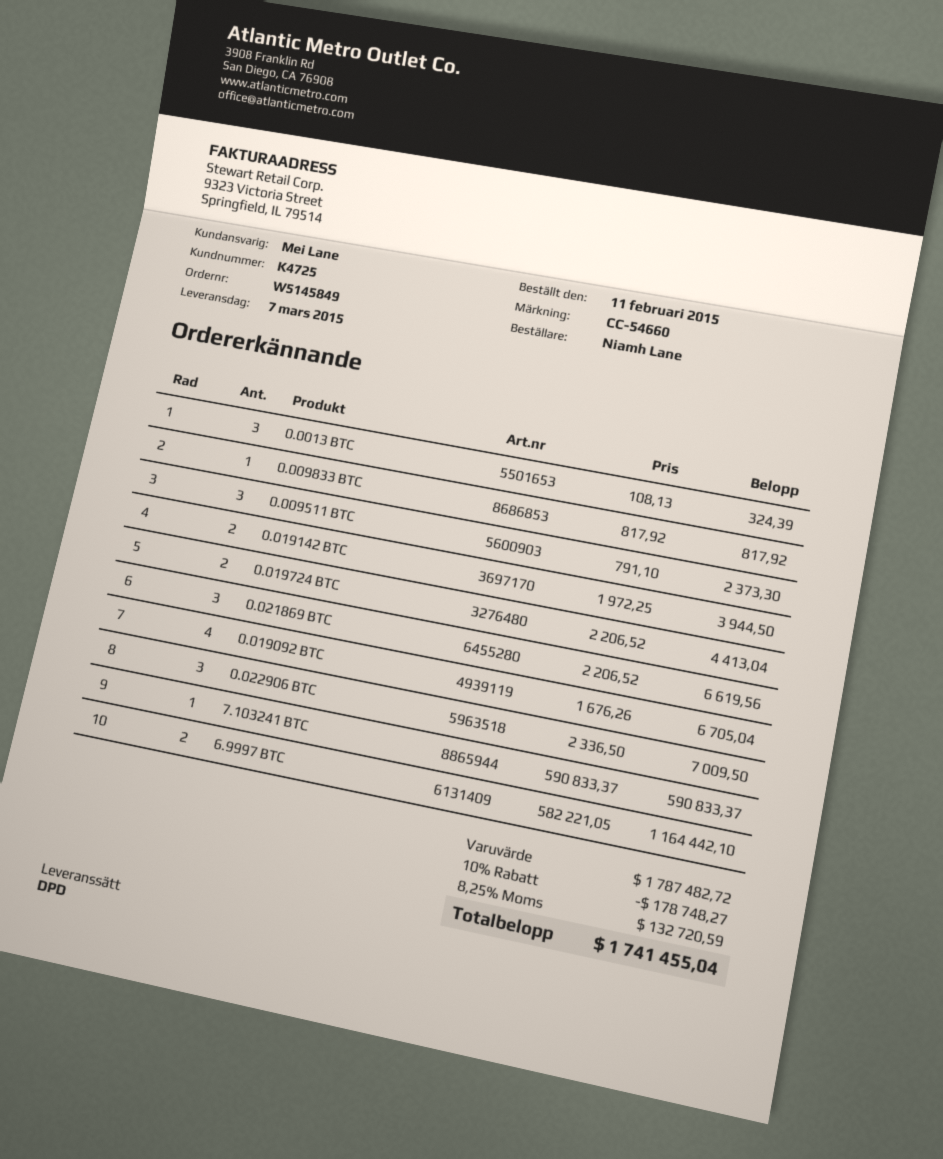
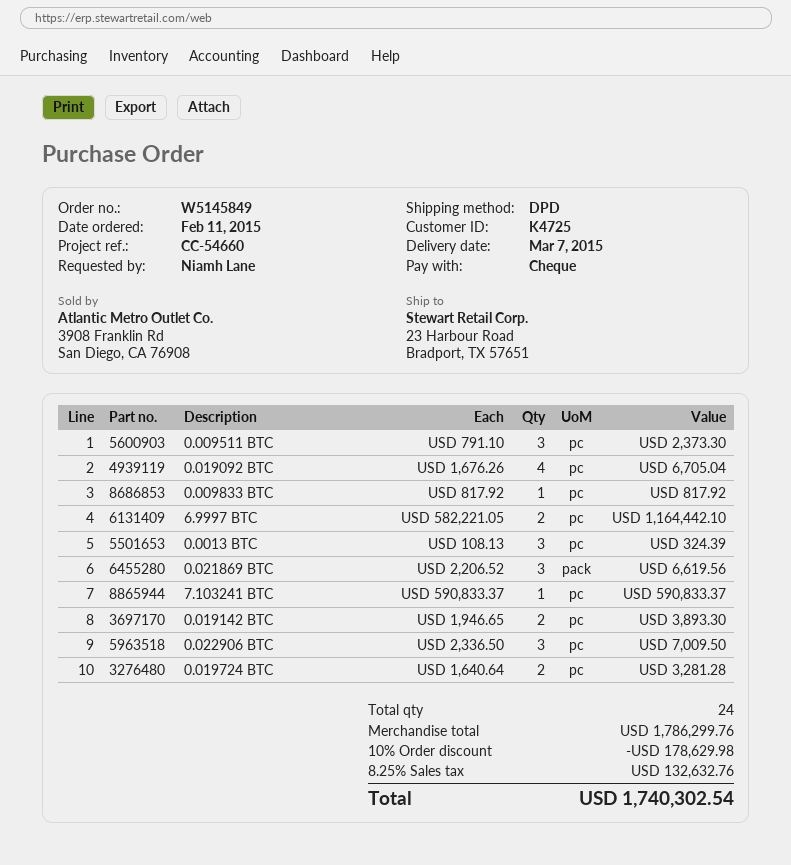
0.019142 BTC: 2 x 1972.25 = 3944.50 -> 2 x 1946.65 = 3893.30
0.019724 BTC: 2 x 2206.52 = 4413.04 -> 2 x 1640.64 = 3281.28
subtotal: 1787482.72 -> 1786299.76
discount: 10% = 178748.27 -> 10% = 178629.98
tax: 8.25% = 132720.59 -> 8.25% = 132632.76
total: 1741455.04 -> 1740302.54

